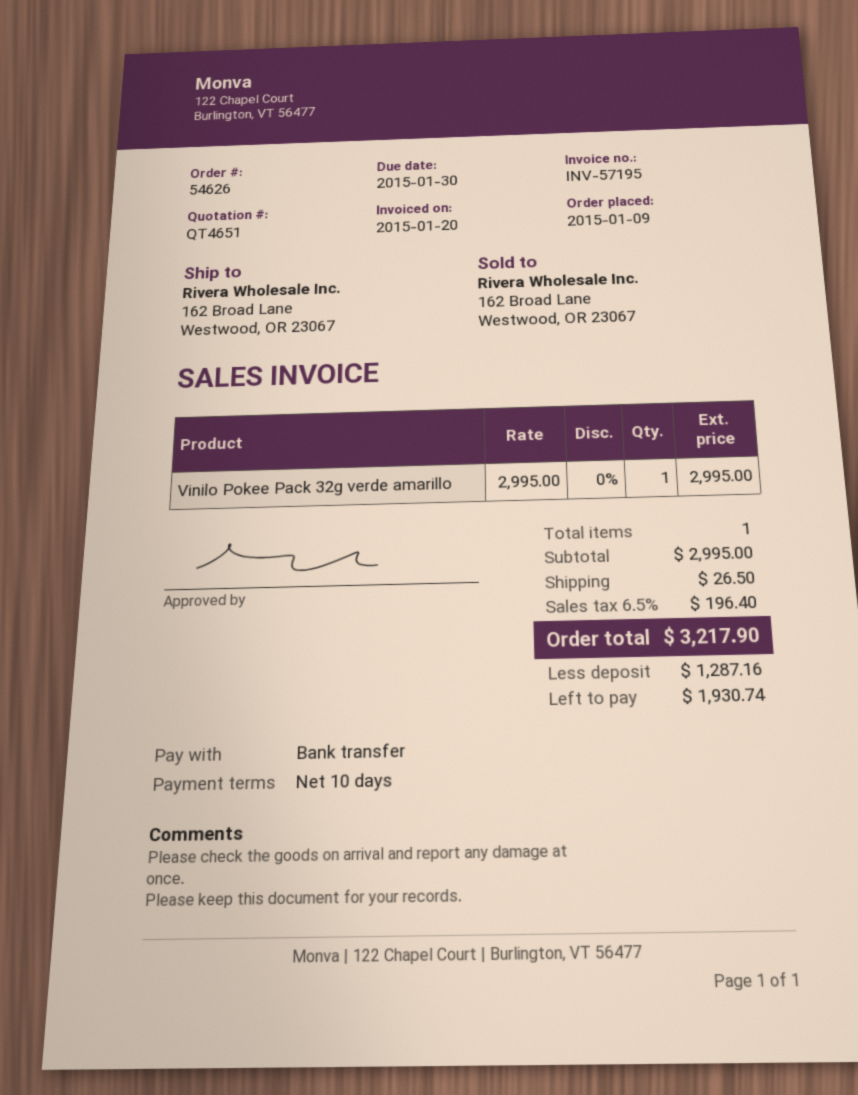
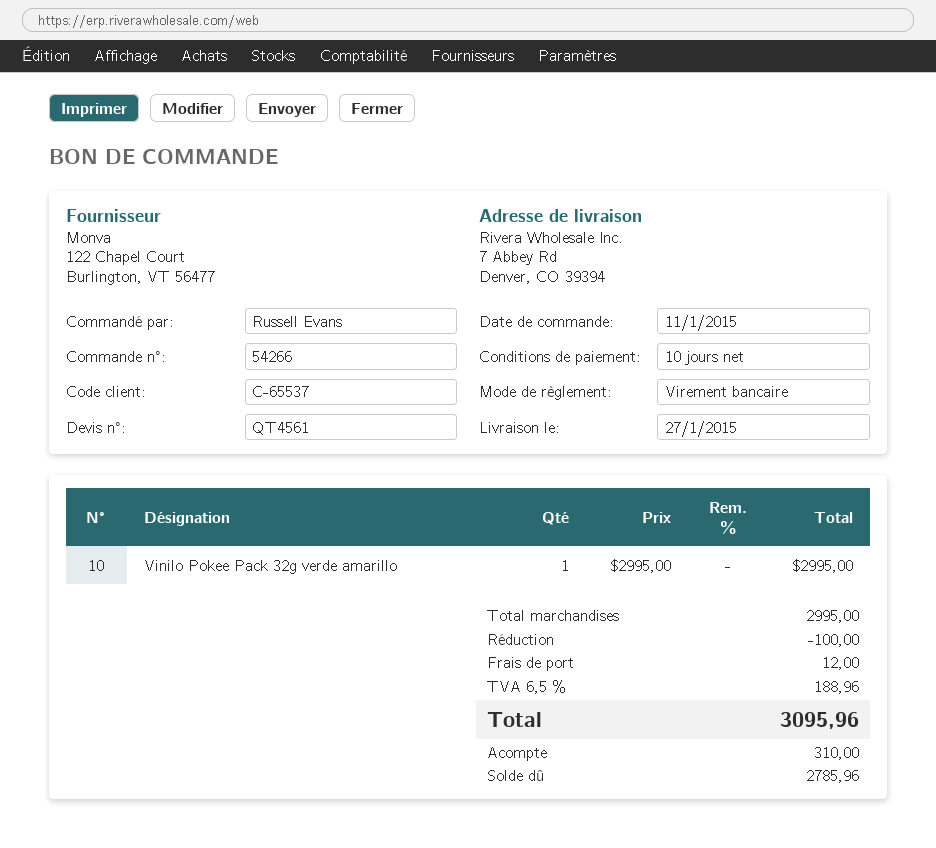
quote number: QT4651 -> QT4561
order number: 54626 -> 54266
order date: 2015-01-09 -> 2015-01-11
ship to: 162 Broad Lane, Westwood, OR 23067 -> 7 Abbey Rd, Denver, CO 39394
discount: none -> 100.00
shipping: 26.50 -> 12.00
tax: 6.5% = 196.40 -> 6.5% = 188.96
total: 3217.90 -> 3095.96
deposit: 1287.16 -> 310.00
balance: 1930.74 -> 2785.96

